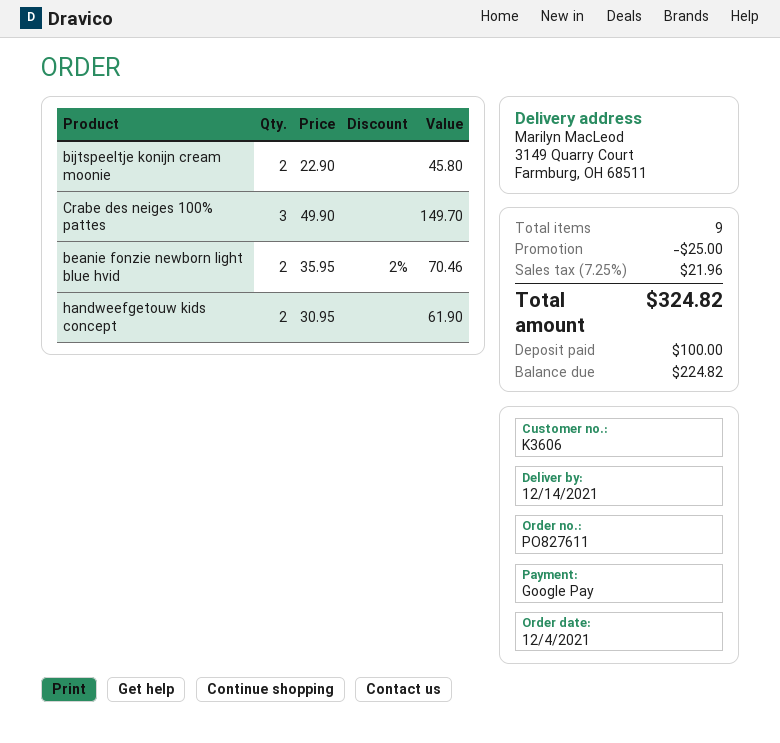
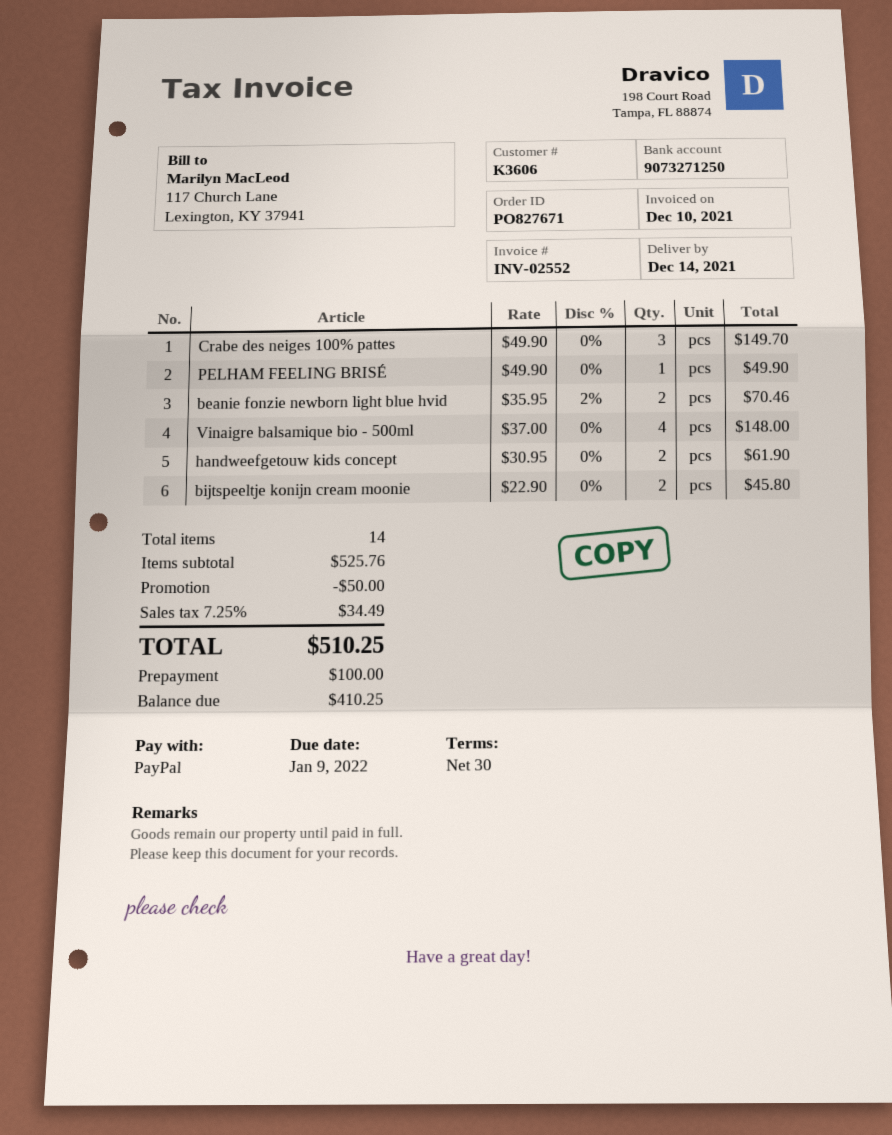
order number: PO827611 -> PO827671
payment method: Google Pay -> PayPal
PELHAM FEELING BRISÉ: none -> 1 x 49.90 = 49.90
Vinaigre balsamique bio - 500ml: none -> 4 x 37.00 = 148.00
total quantity: 9 -> 14
discount: 25.00 -> 50.00
tax: 7.25% = 21.96 -> 7.25% = 34.49
total: 324.82 -> 510.25
balance: 224.82 -> 410.25

